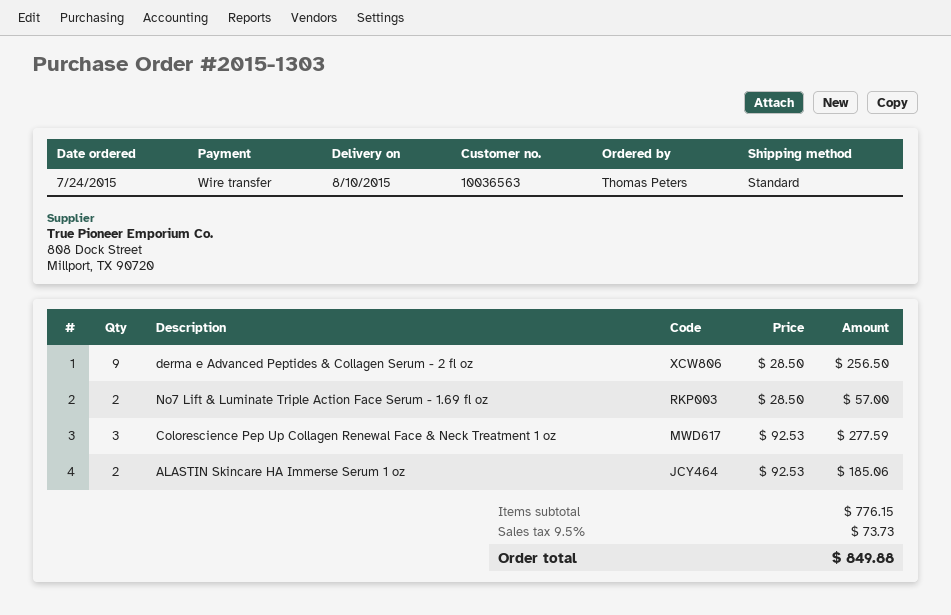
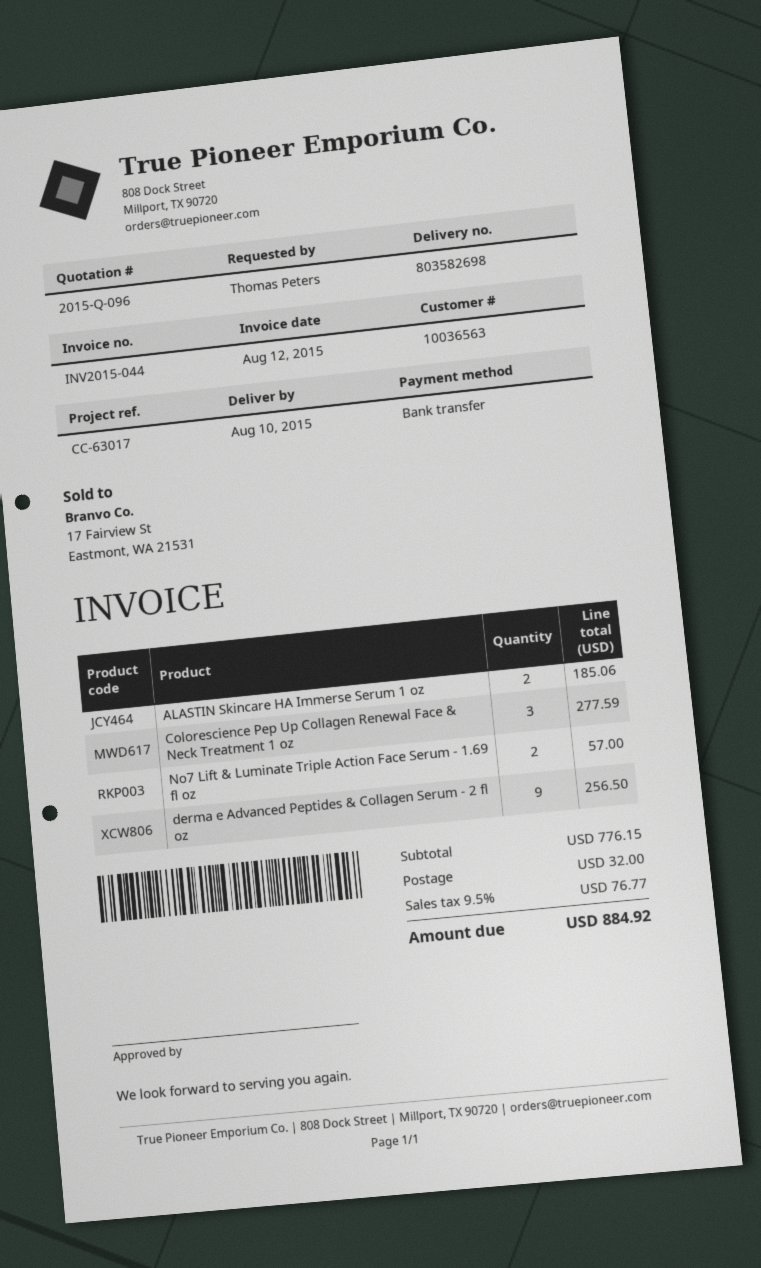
shipping: none -> 32.00
tax: 9.5% = 73.73 -> 9.5% = 76.77
total: 849.88 -> 884.92

